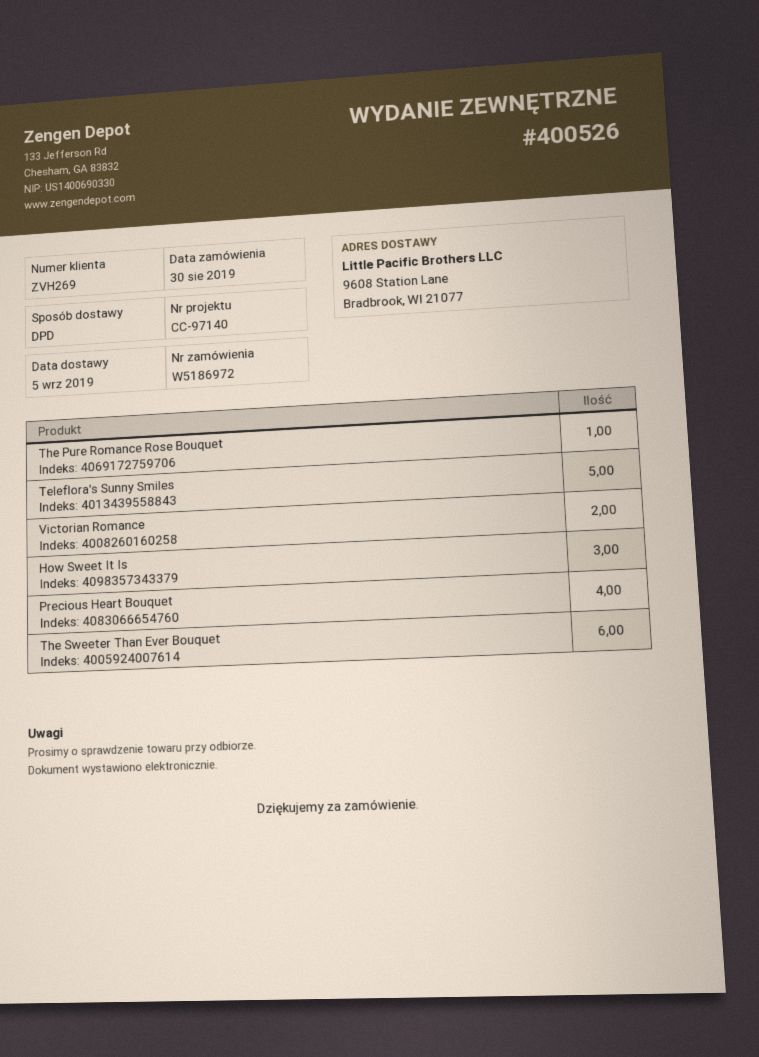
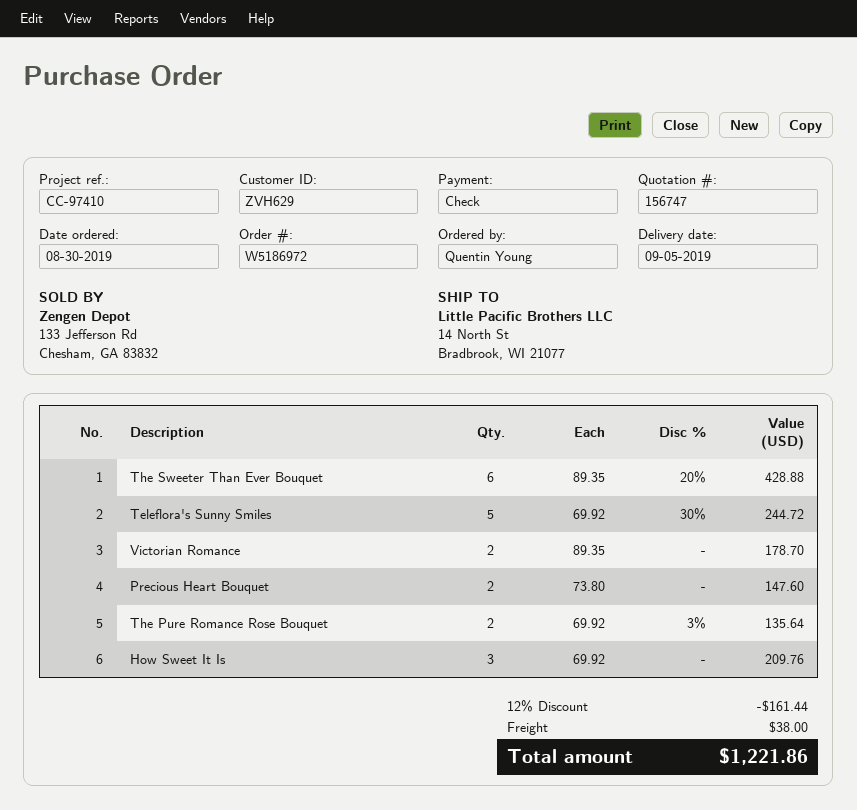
customer number: ZVH269 -> ZVH629
reference: CC-97140 -> CC-97410
ship to: 9608 Station Lane, Bradbrook, WI 21077 -> 14 North St, Bradbrook, WI 21077
The Pure Romance Rose Bouquet: 1 -> 2
Precious Heart Bouquet: 4 -> 2

